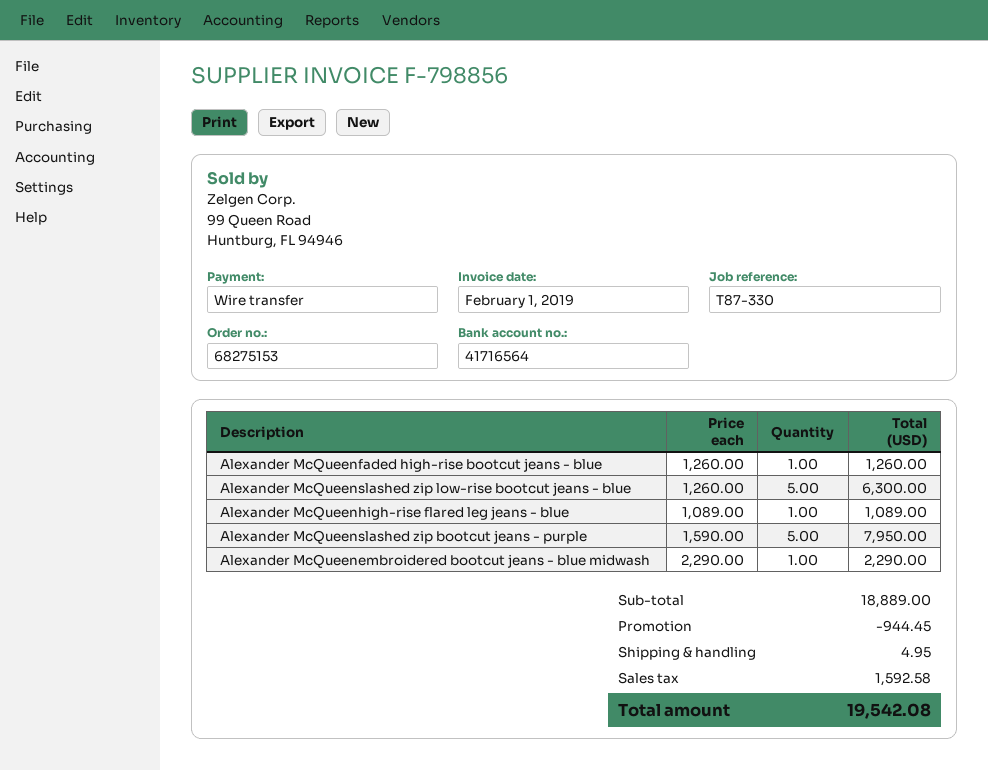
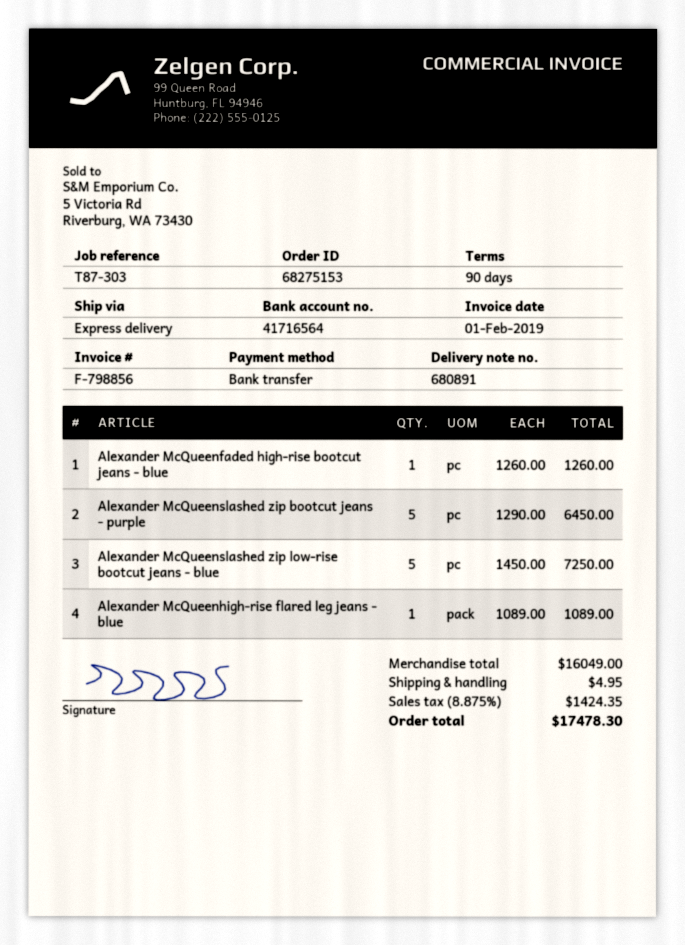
reference: T87-330 -> T87-303
Alexander McQueenslashed zip low-rise bootcut jeans - blue: 5 x 1260.00 = 6300.00 -> 5 x 1450.00 = 7250.00
Alexander McQueenslashed zip bootcut jeans - purple: 5 x 1590.00 = 7950.00 -> 5 x 1290.00 = 6450.00
Alexander McQueenembroidered bootcut jeans - blue midwash: 1 x 2290.00 = 2290.00 -> none
subtotal: 18889.00 -> 16049.00
discount: 944.45 -> none
tax: 1592.58 -> 1424.35
total: 19542.08 -> 17478.30

